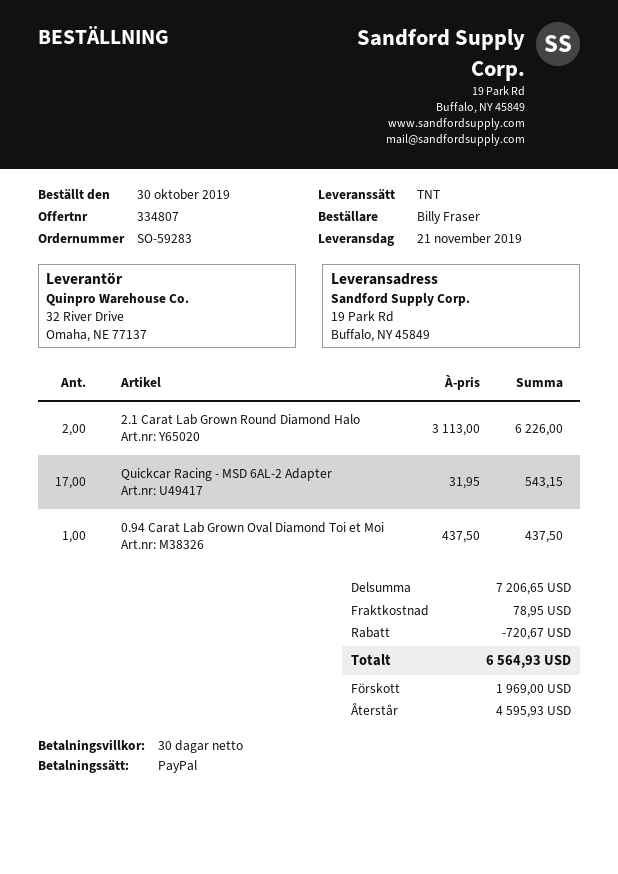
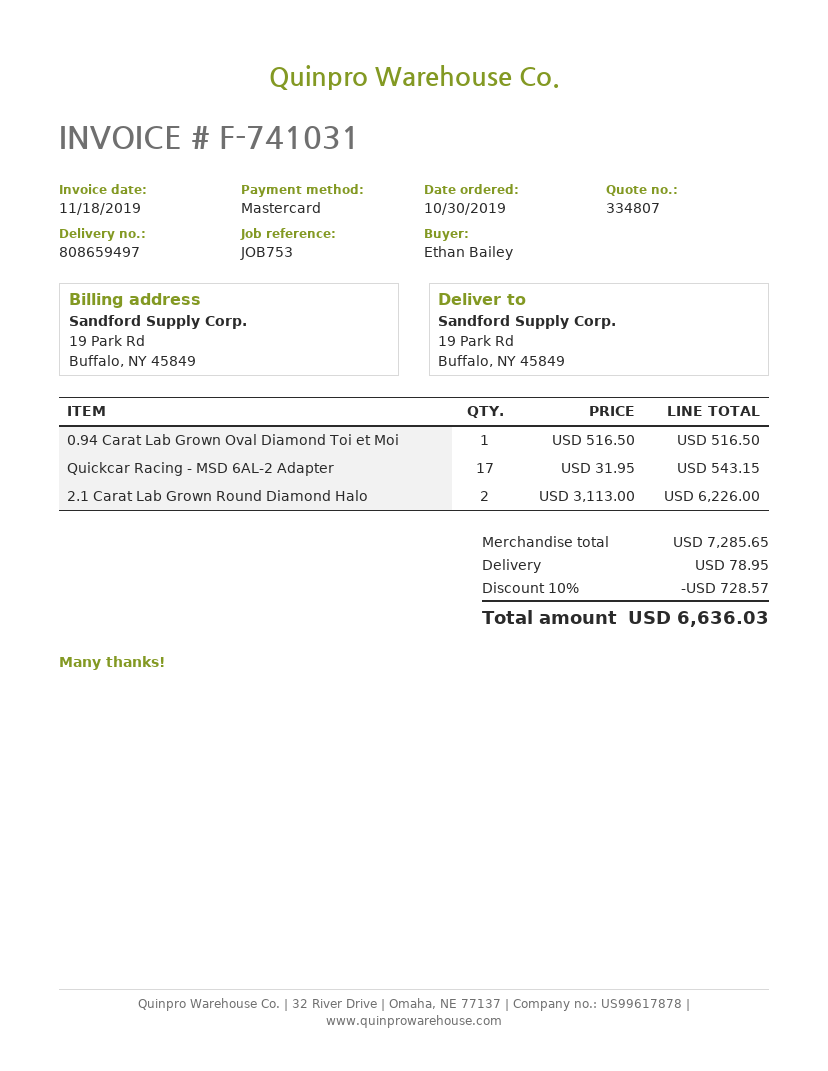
ordered by: Billy Fraser -> Ethan Bailey
payment method: PayPal -> Mastercard
0.94 Carat Lab Grown Oval Diamond Toi et Moi: 1 x 437.50 = 437.50 -> 1 x 516.50 = 516.50
subtotal: 7206.65 -> 7285.65
discount: 720.67 -> 728.57
total: 6564.93 -> 6636.03

